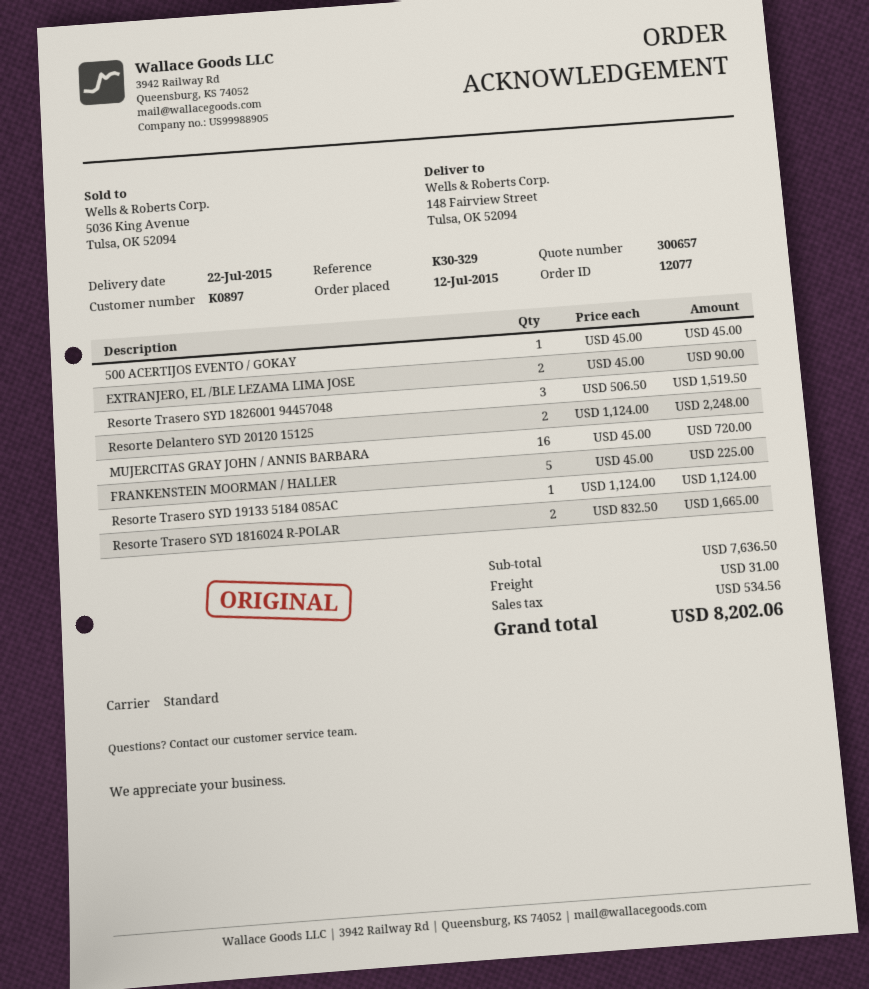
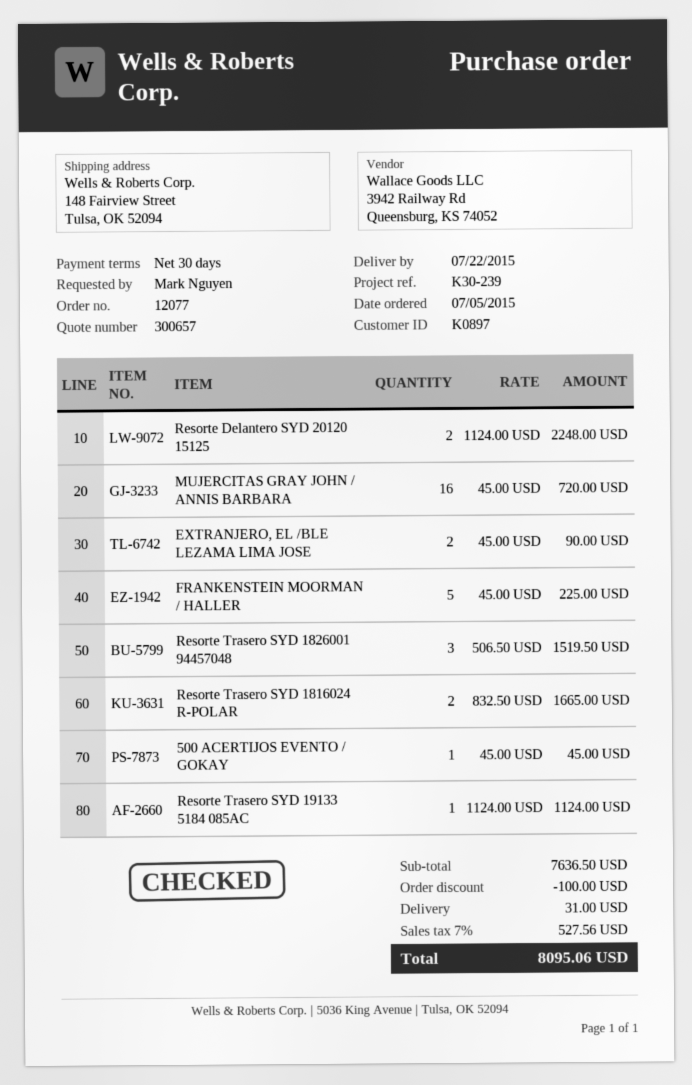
order date: 2015-07-12 -> 2015-07-05
reference: K30-329 -> K30-239
discount: none -> 100.00
tax: 534.56 -> 527.56
total: 8202.06 -> 8095.06

